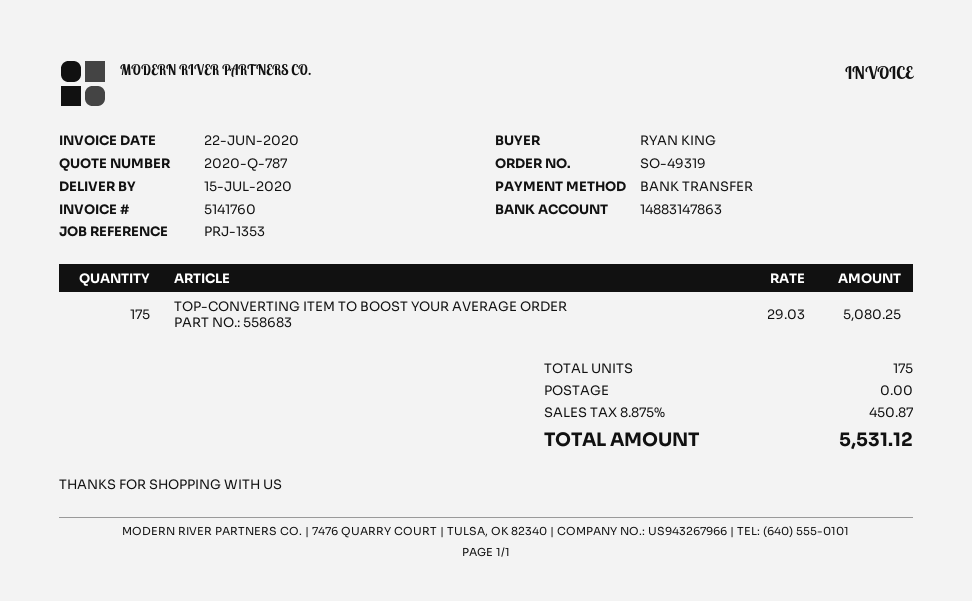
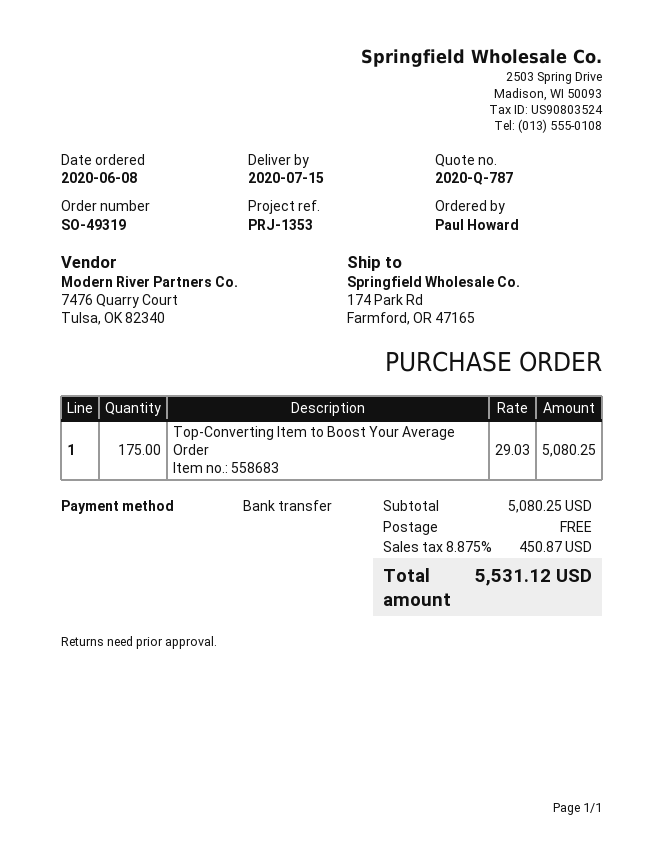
ordered by: RYAN KING -> Paul Howard

